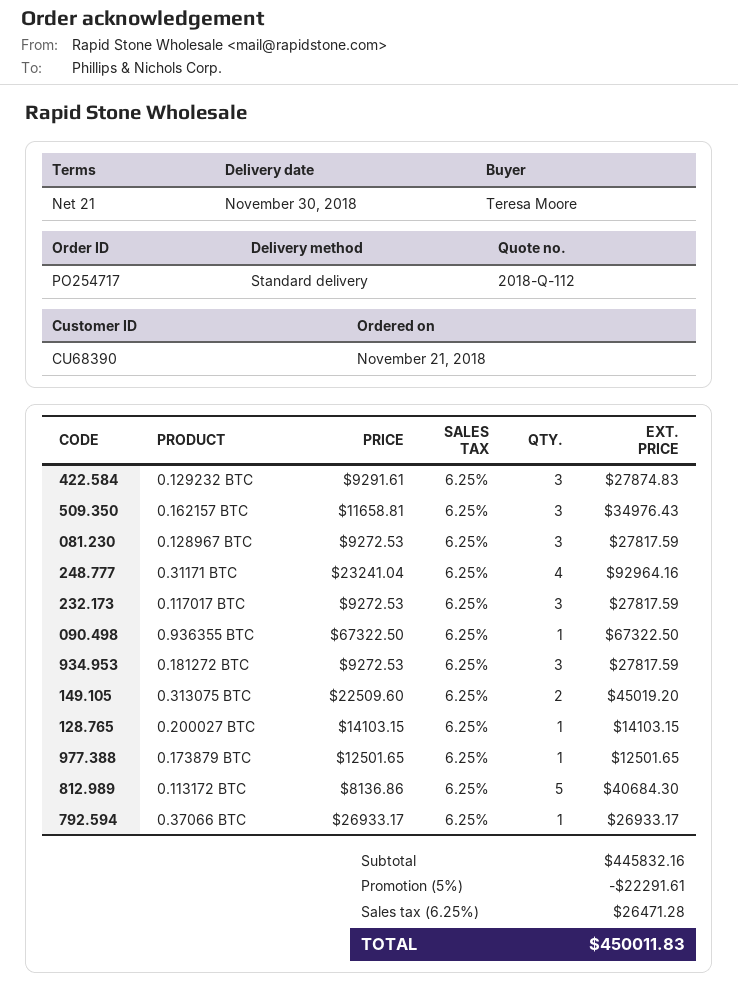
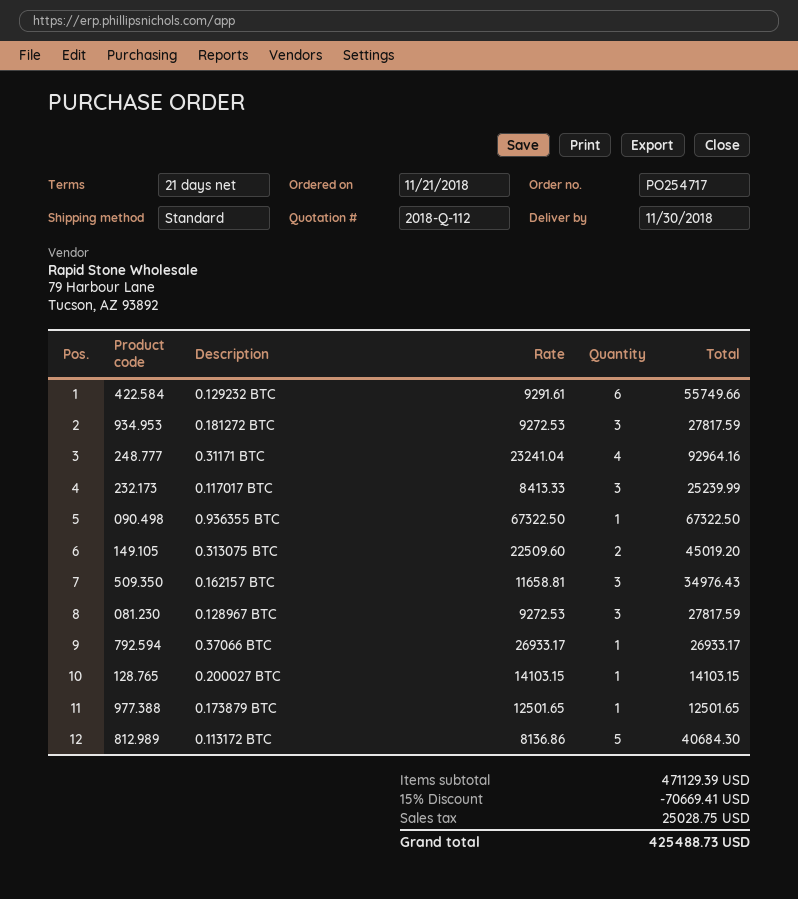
0.129232 BTC: 3 x 9291.61 = 27874.83 -> 6 x 9291.61 = 55749.66
0.117017 BTC: 3 x 9272.53 = 27817.59 -> 3 x 8413.33 = 25239.99
subtotal: 445832.16 -> 471129.39
discount: 5% = 22291.61 -> 15% = 70669.41
tax: 26471.28 -> 25028.75
total: 450011.83 -> 425488.73

